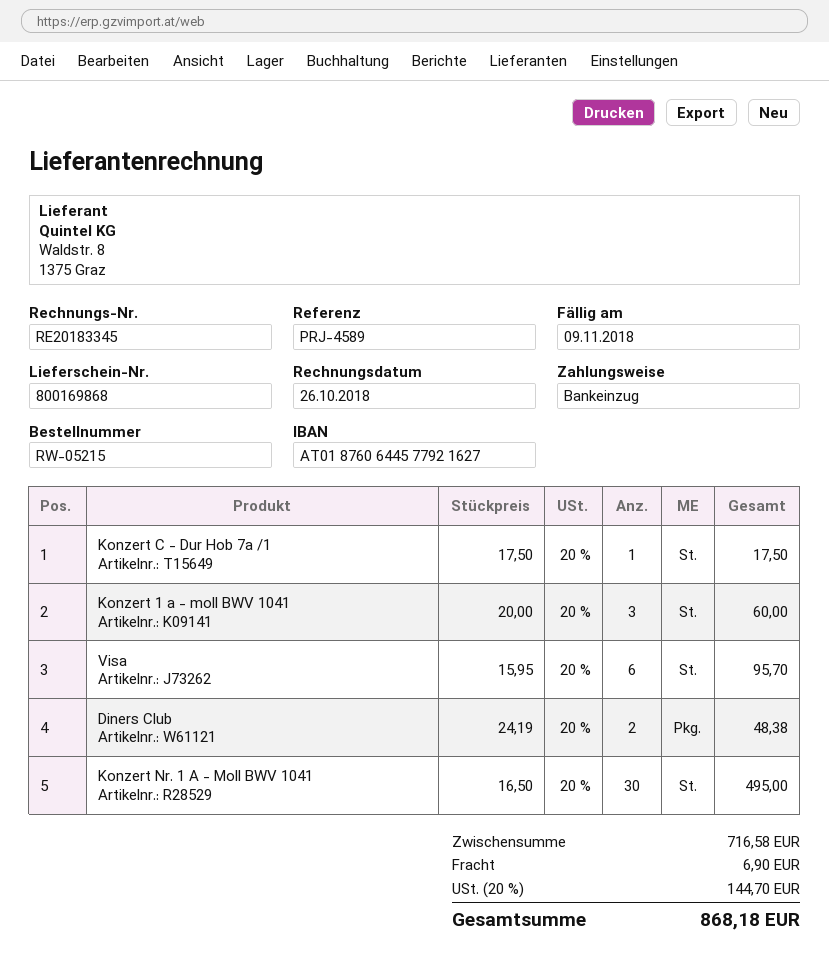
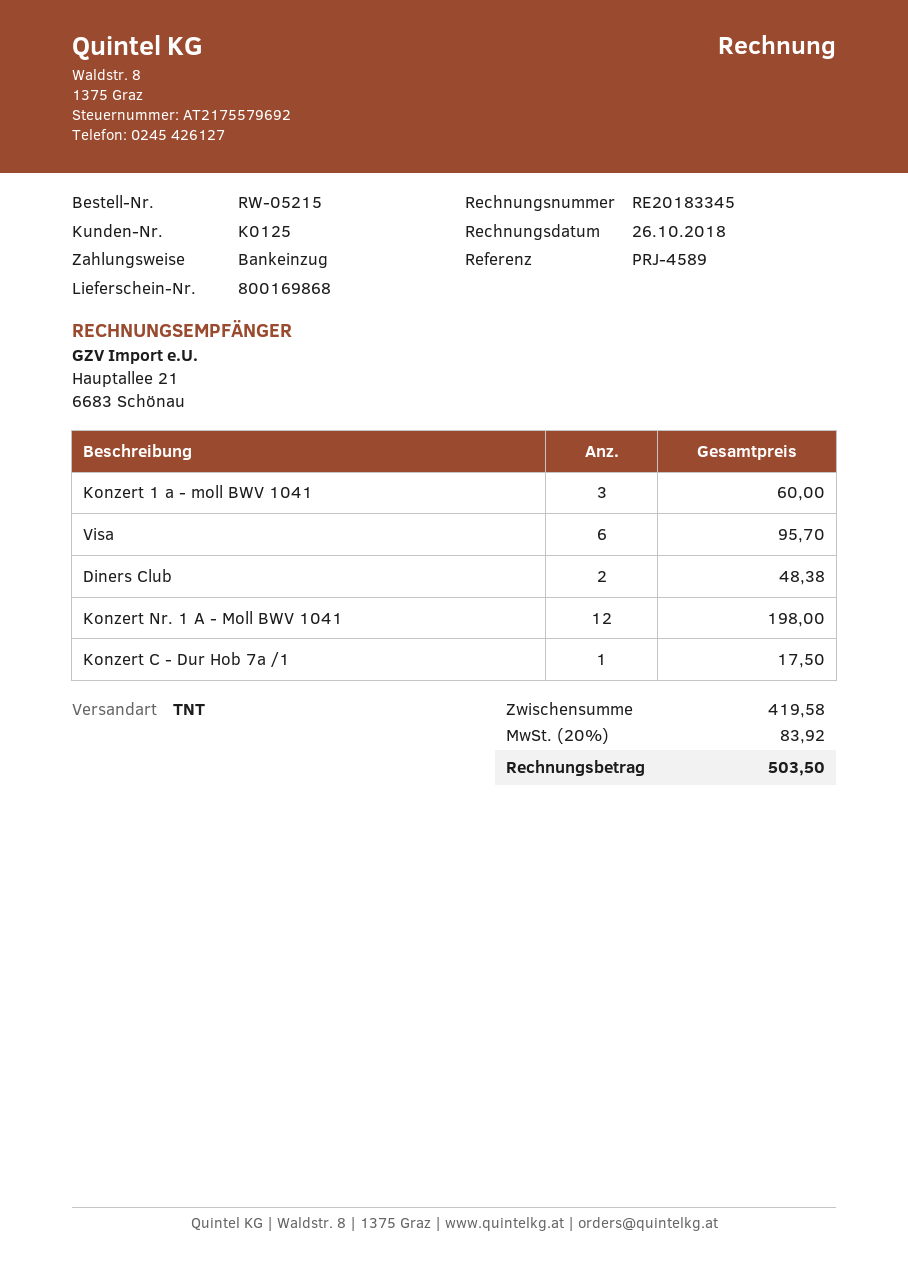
Konzert Nr. 1 A - Moll BWV 1041: 30 for 495.00 -> 12 for 198.00
subtotal: 716.58 -> 419.58
shipping: 6.90 -> none
tax: 20% = 144.70 -> 20% = 83.92
total: 868.18 -> 503.50

